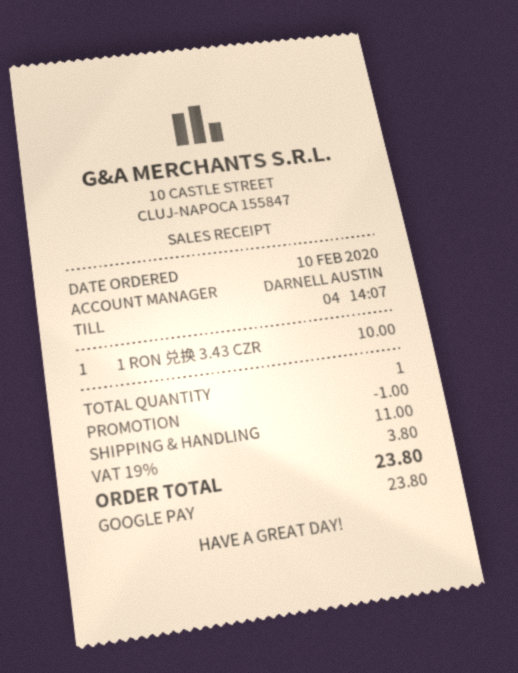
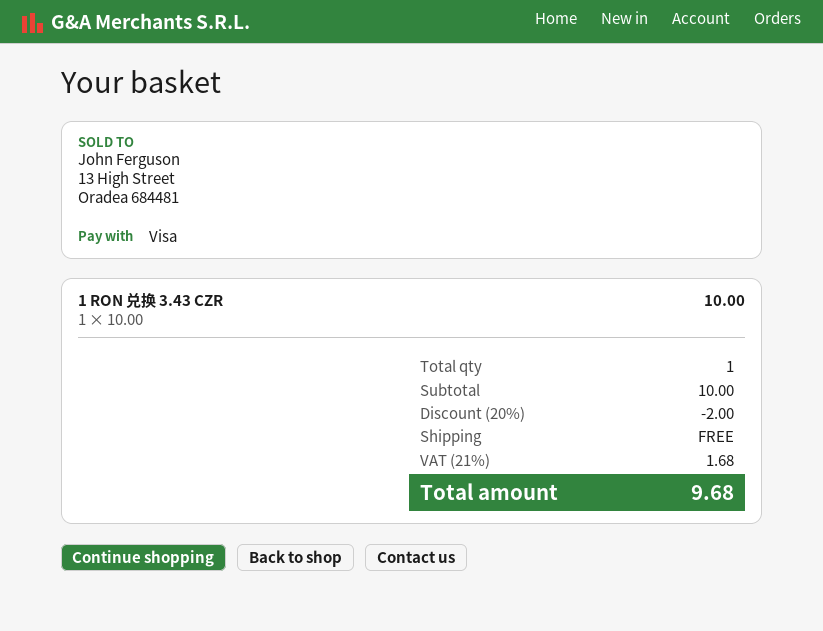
payment method: Google Pay -> Visa
discount: 1.00 -> 2.00
shipping: 11.00 -> 0.00
tax: 19% = 3.80 -> 21% = 1.68
total: 23.80 -> 9.68

